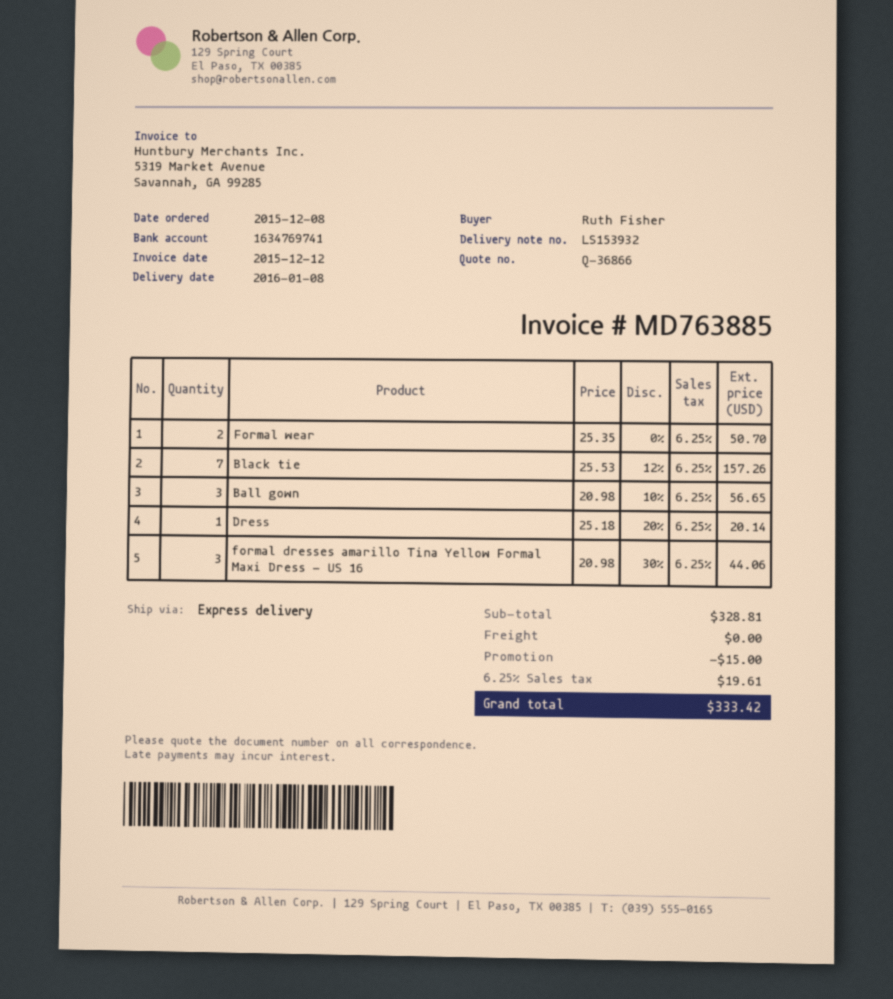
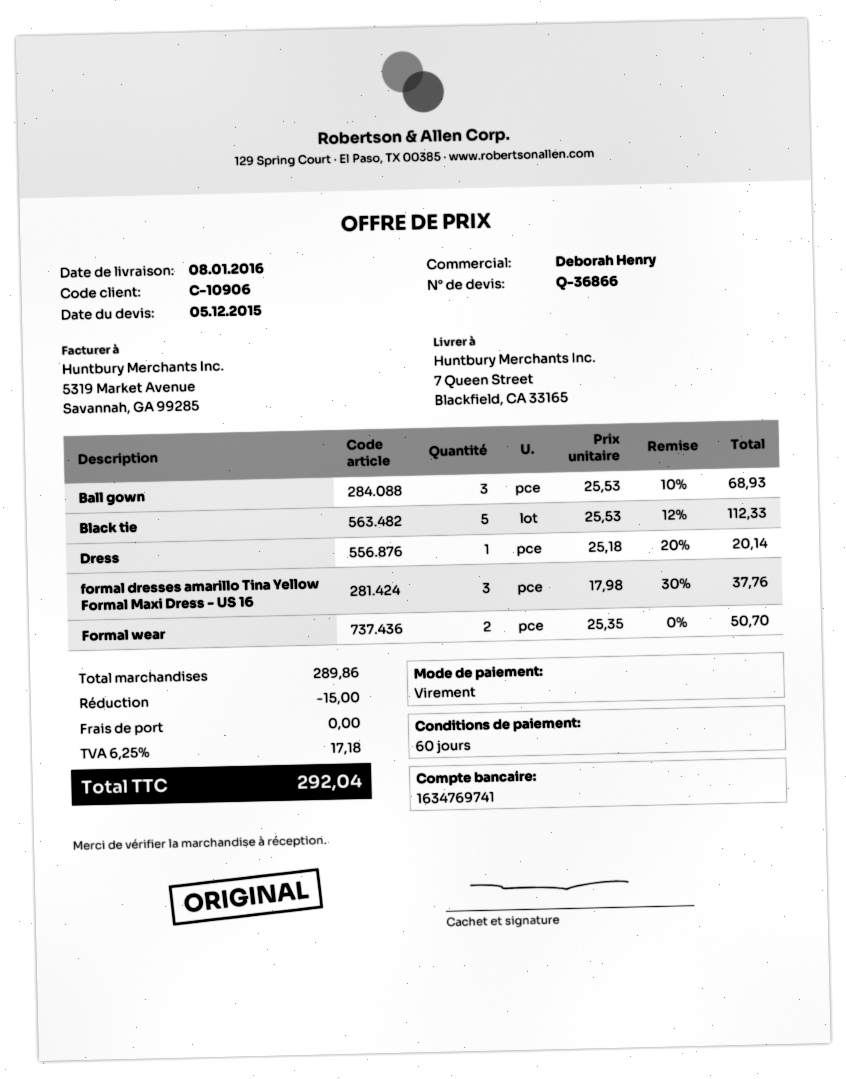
Black tie: 7 x 25.53 - 12% = 157.26 -> 5 x 25.53 - 12% = 112.33
Ball gown: 3 x 20.98 - 10% = 56.65 -> 3 x 25.53 - 10% = 68.93
formal dresses amarillo Tina Yellow Formal Maxi Dress - US 16: 3 x 20.98 - 30% = 44.06 -> 3 x 17.98 - 30% = 37.76
subtotal: 328.81 -> 289.86
tax: 6.25% = 19.61 -> 6.25% = 17.18
total: 333.42 -> 292.04

